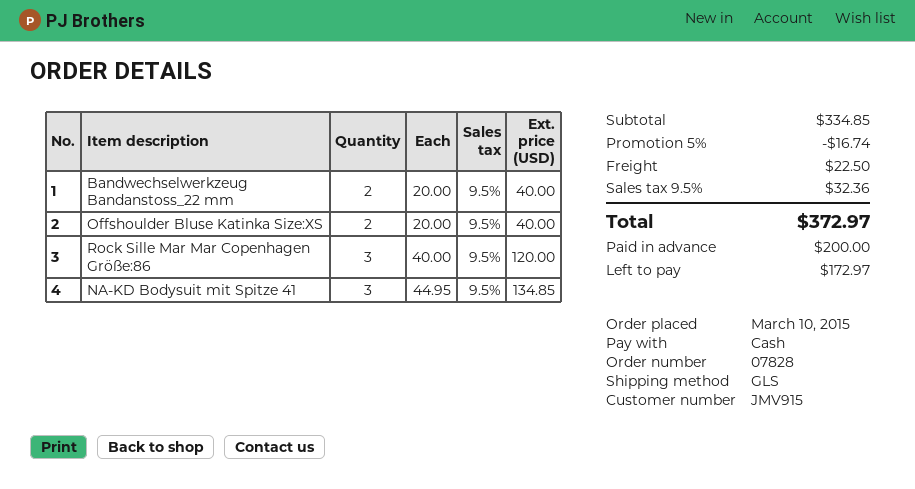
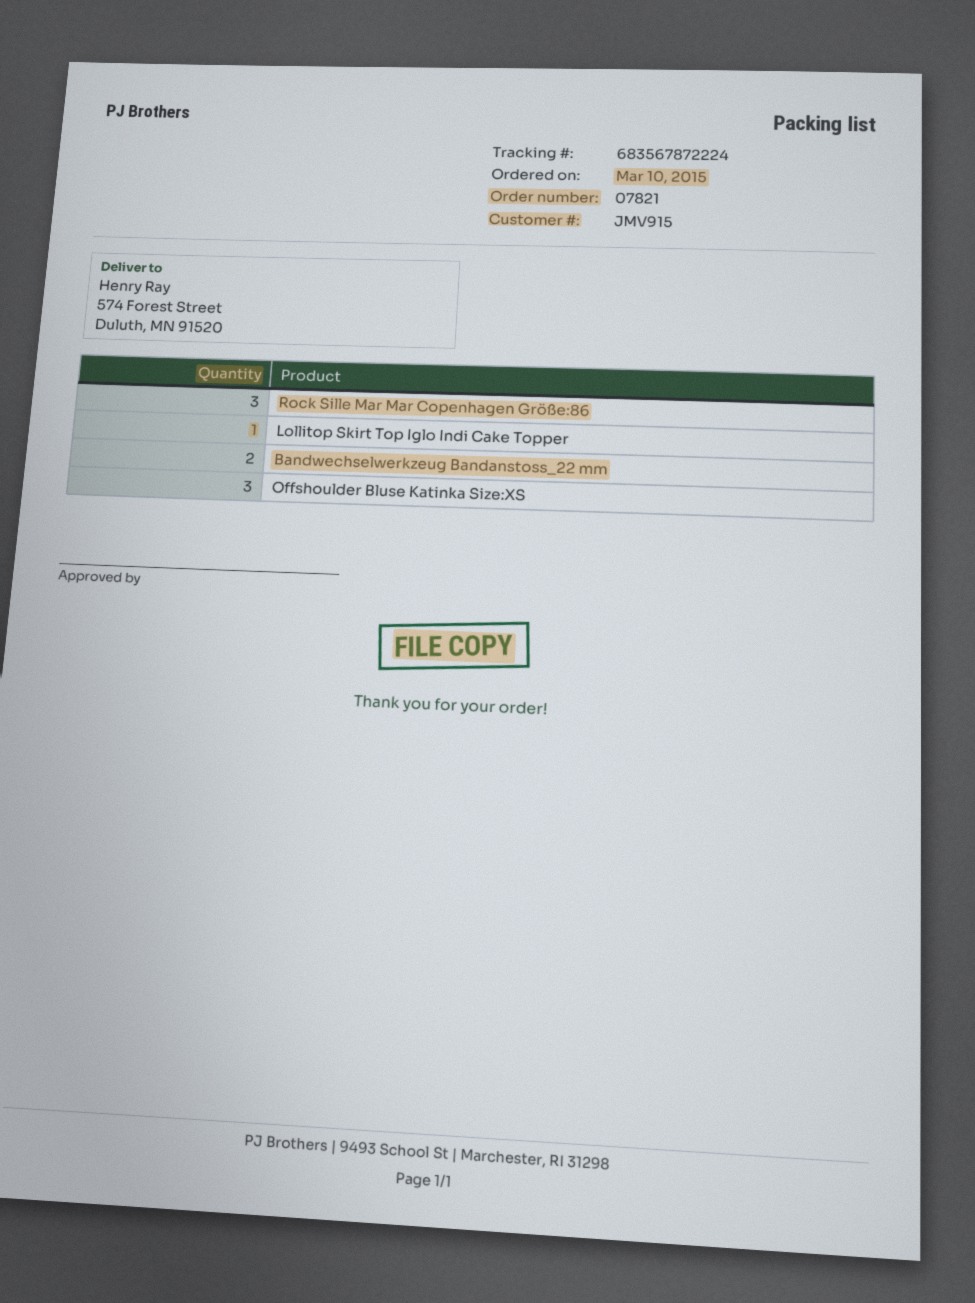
order number: 07828 -> 07821
Offshoulder Bluse Katinka Size:XS: 2 -> 3
NA-KD Bodysuit mit Spitze 41: 3 -> none
Lollitop Skirt Top Iglo Indi Cake Topper: none -> 1

